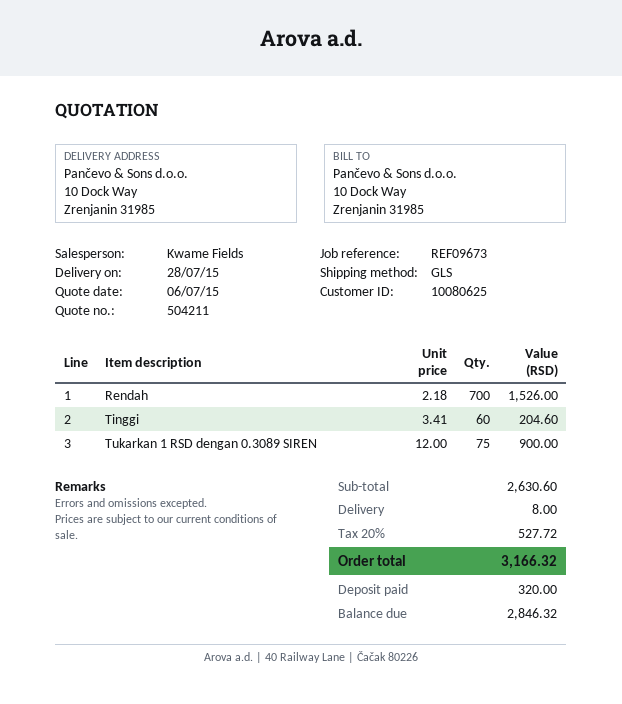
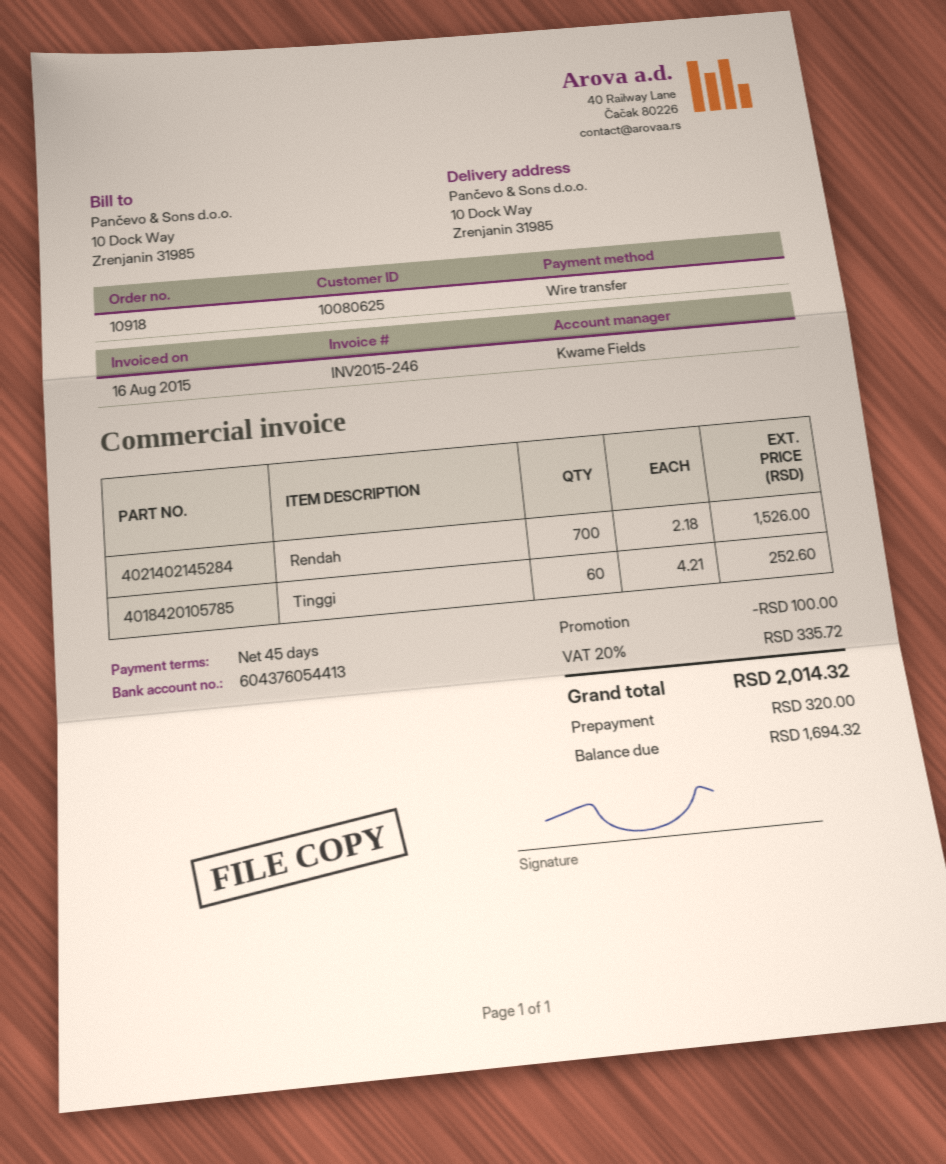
Tinggi: 60 x 3.41 = 204.60 -> 60 x 4.21 = 252.60
Tukarkan 1 RSD dengan 0.3089 SIREN: 75 x 12.00 = 900.00 -> none
discount: none -> 100.00
shipping: 8.00 -> none
tax: 20% = 527.72 -> 20% = 335.72
total: 3166.32 -> 2014.32
balance: 2846.32 -> 1694.32

